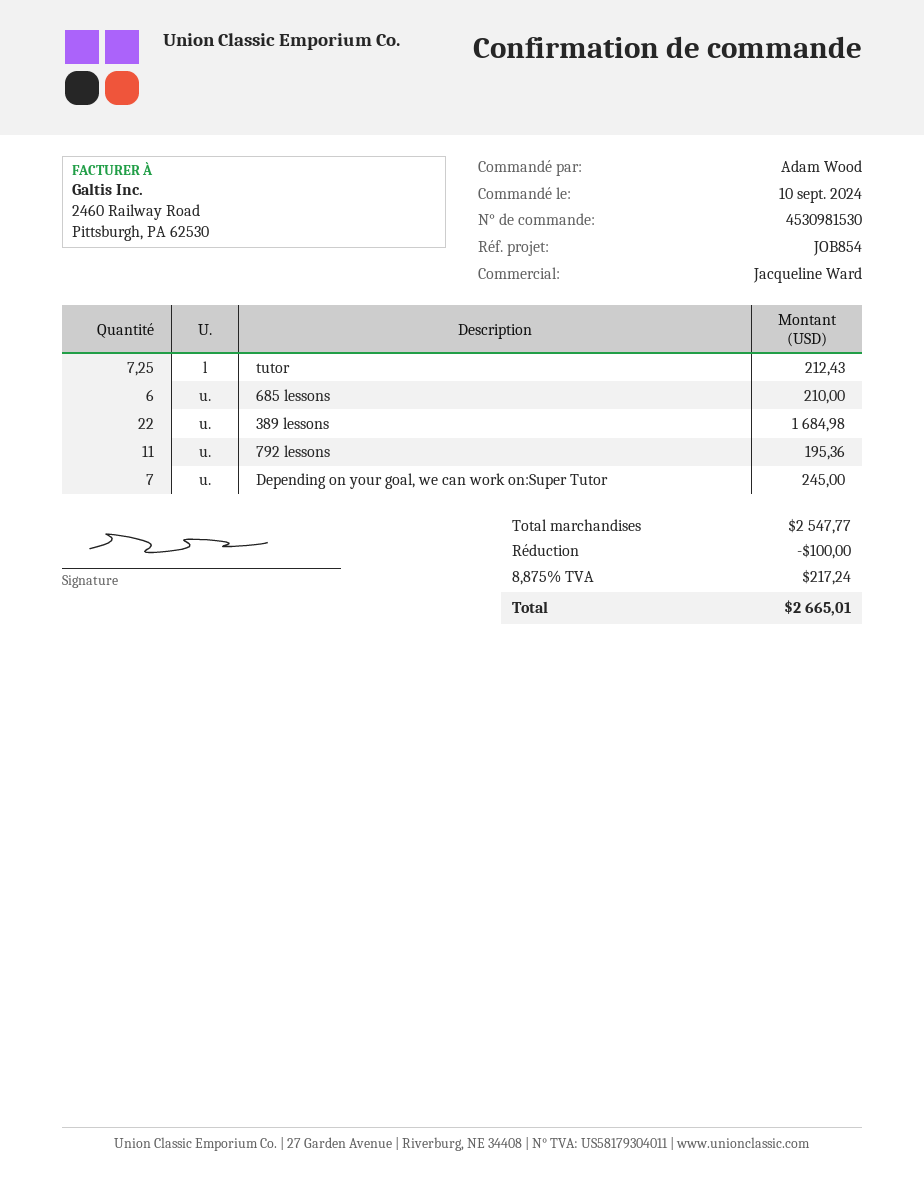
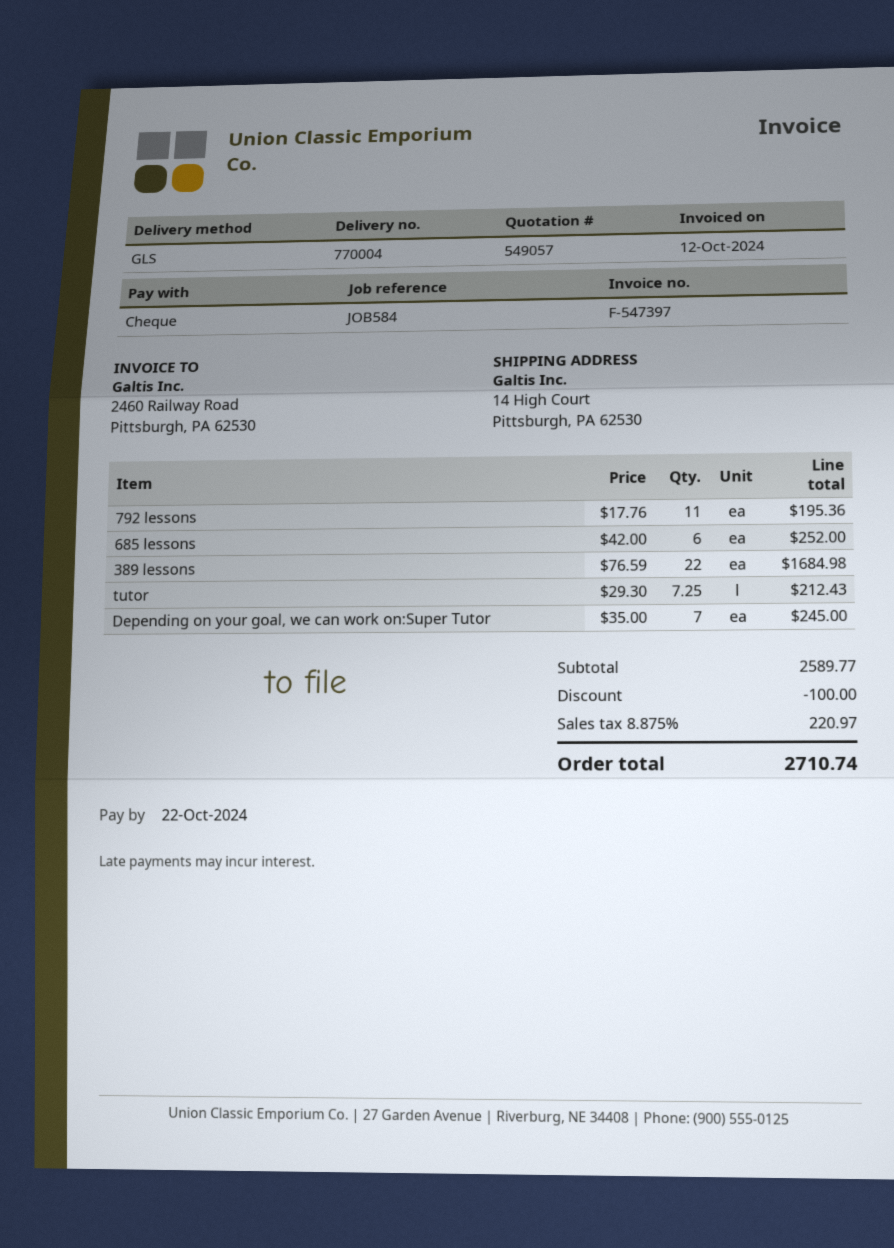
reference: JOB854 -> JOB584
685 lessons: 6 for 210.00 -> 6 for 252.00
subtotal: 2547.77 -> 2589.77
tax: 8.875% = 217.24 -> 8.875% = 220.97
total: 2665.01 -> 2710.74

